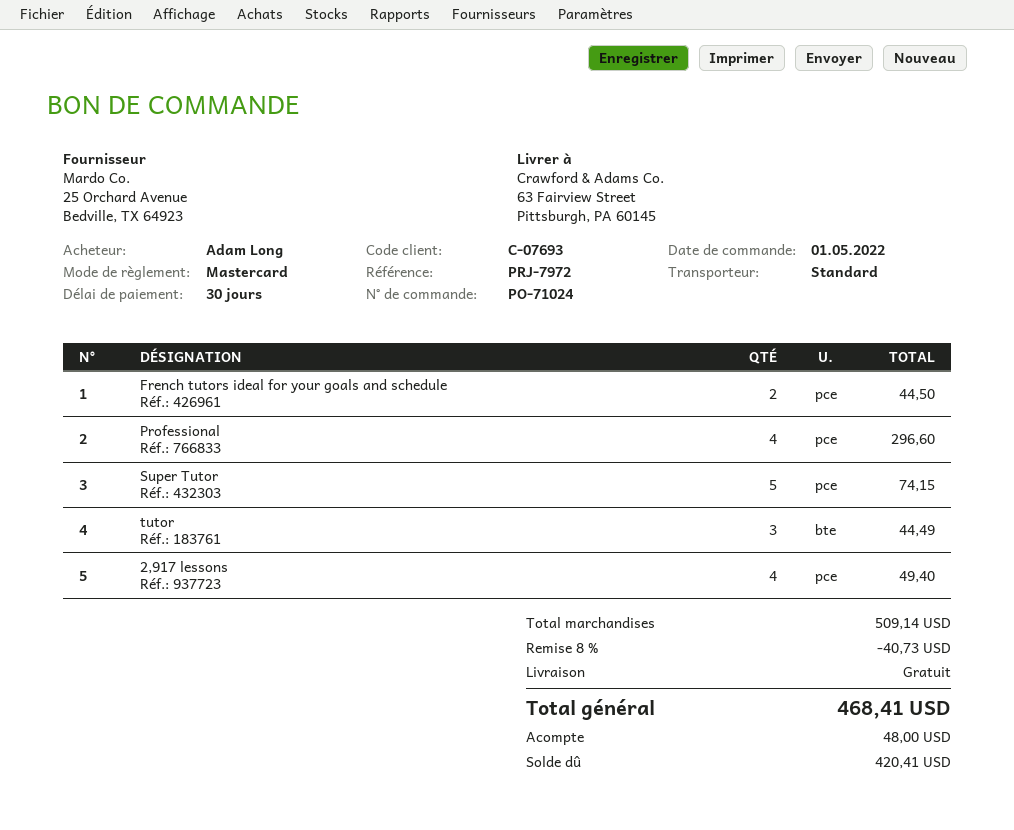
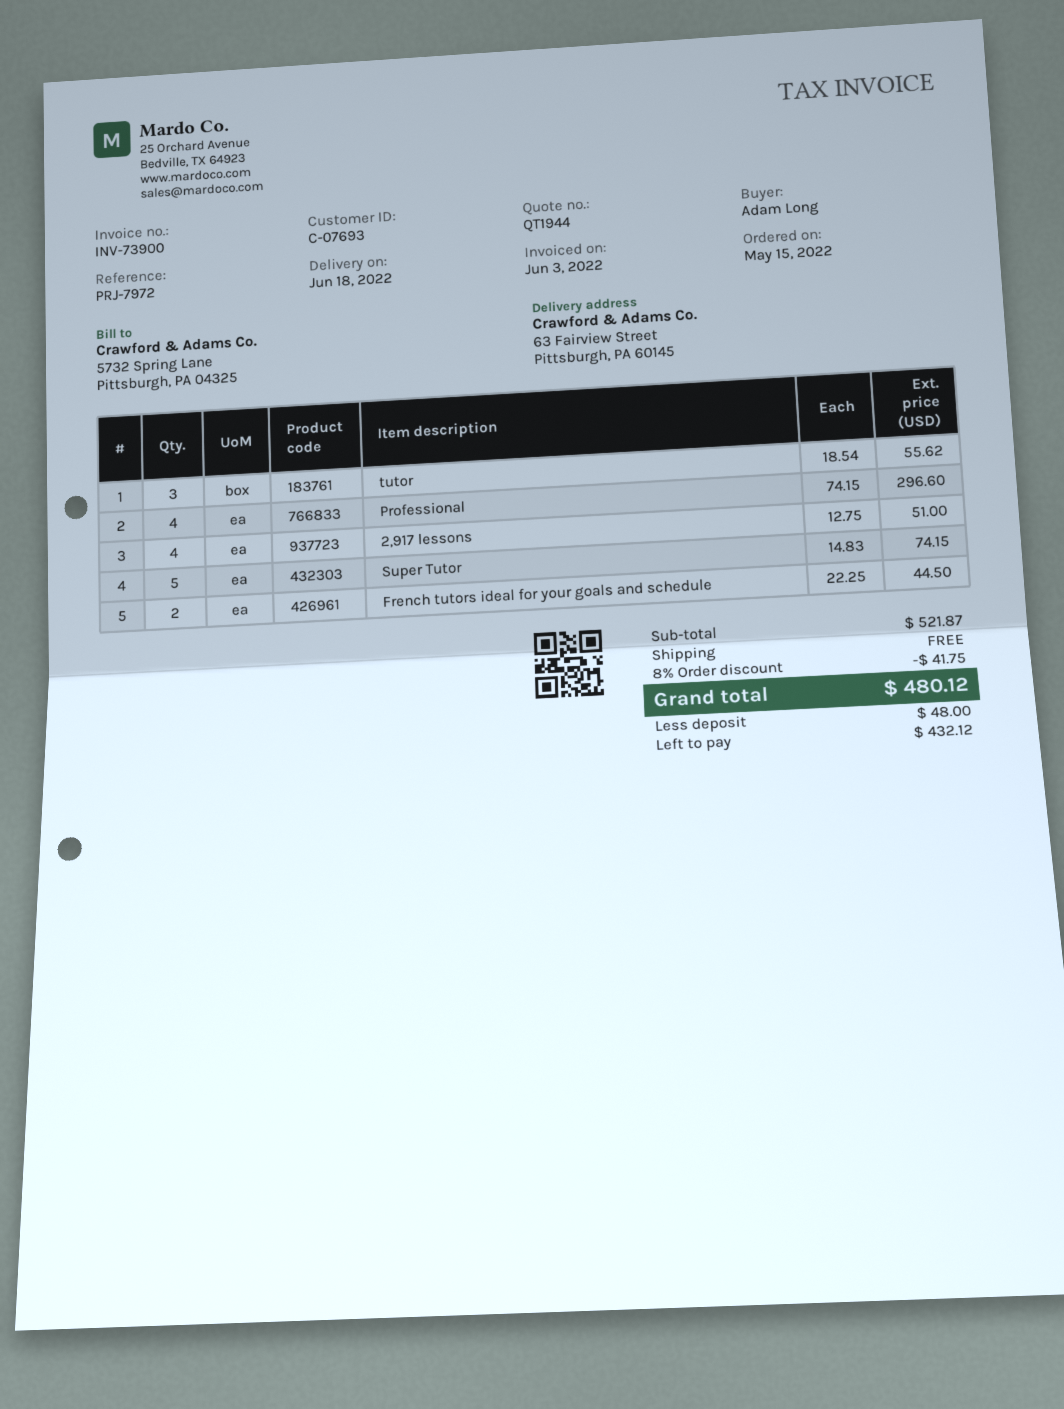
order date: 2022-05-01 -> 2022-05-15
tutor: 3 for 44.49 -> 3 for 55.62
2,917 lessons: 4 for 49.40 -> 4 for 51.00
subtotal: 509.14 -> 521.87
discount: 8% = 40.73 -> 8% = 41.75
total: 468.41 -> 480.12
balance: 420.41 -> 432.12

